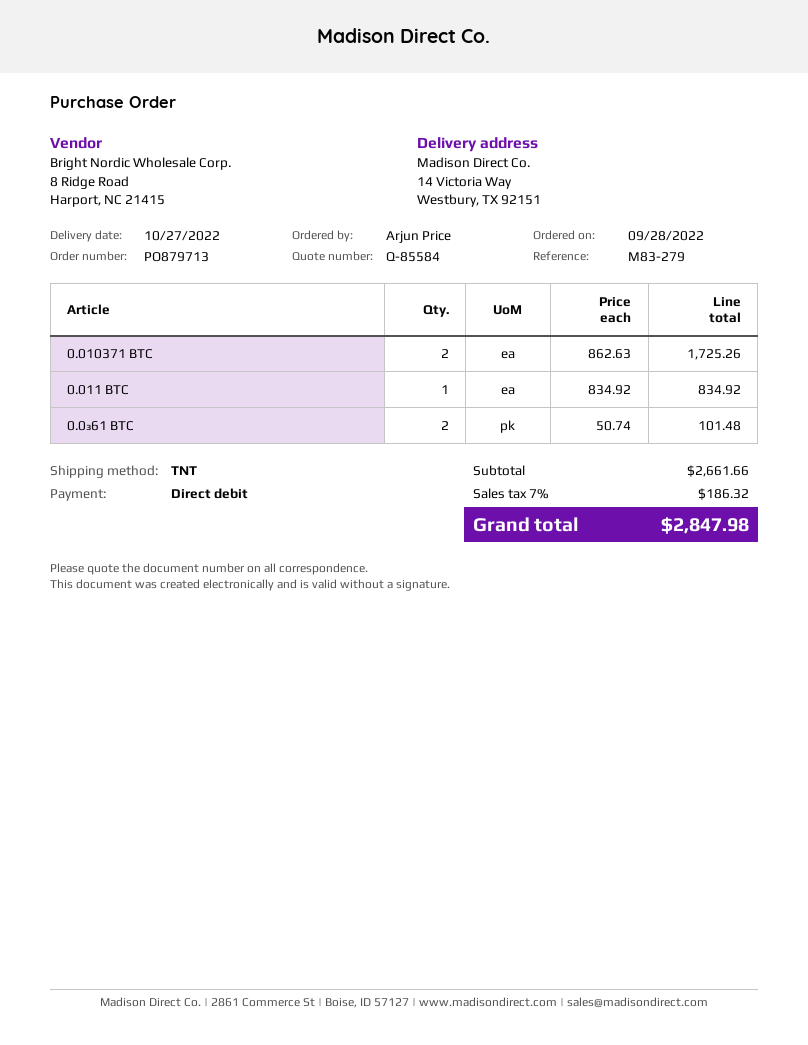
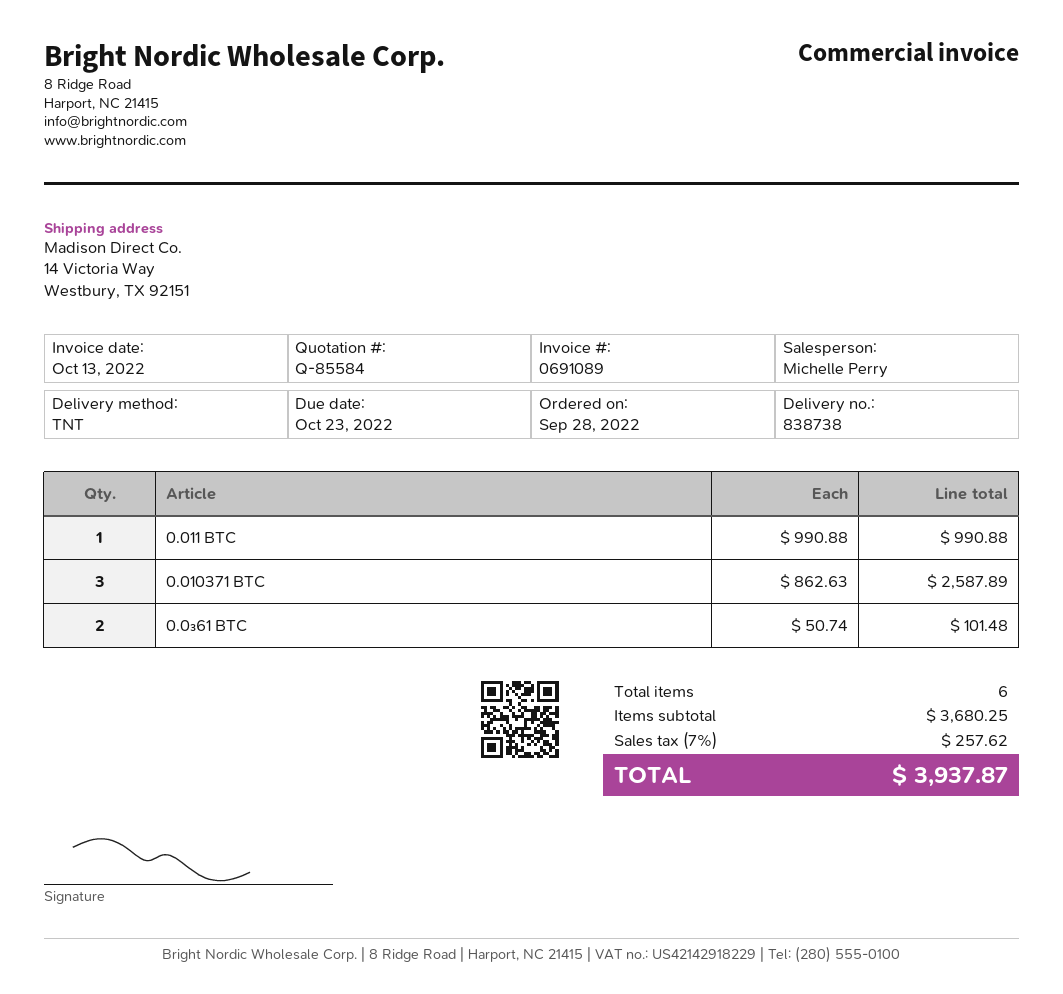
0.010371 BTC: 2 x 862.63 = 1725.26 -> 3 x 862.63 = 2587.89
0.011 BTC: 1 x 834.92 = 834.92 -> 1 x 990.88 = 990.88
subtotal: 2661.66 -> 3680.25
tax: 7% = 186.32 -> 7% = 257.62
total: 2847.98 -> 3937.87

